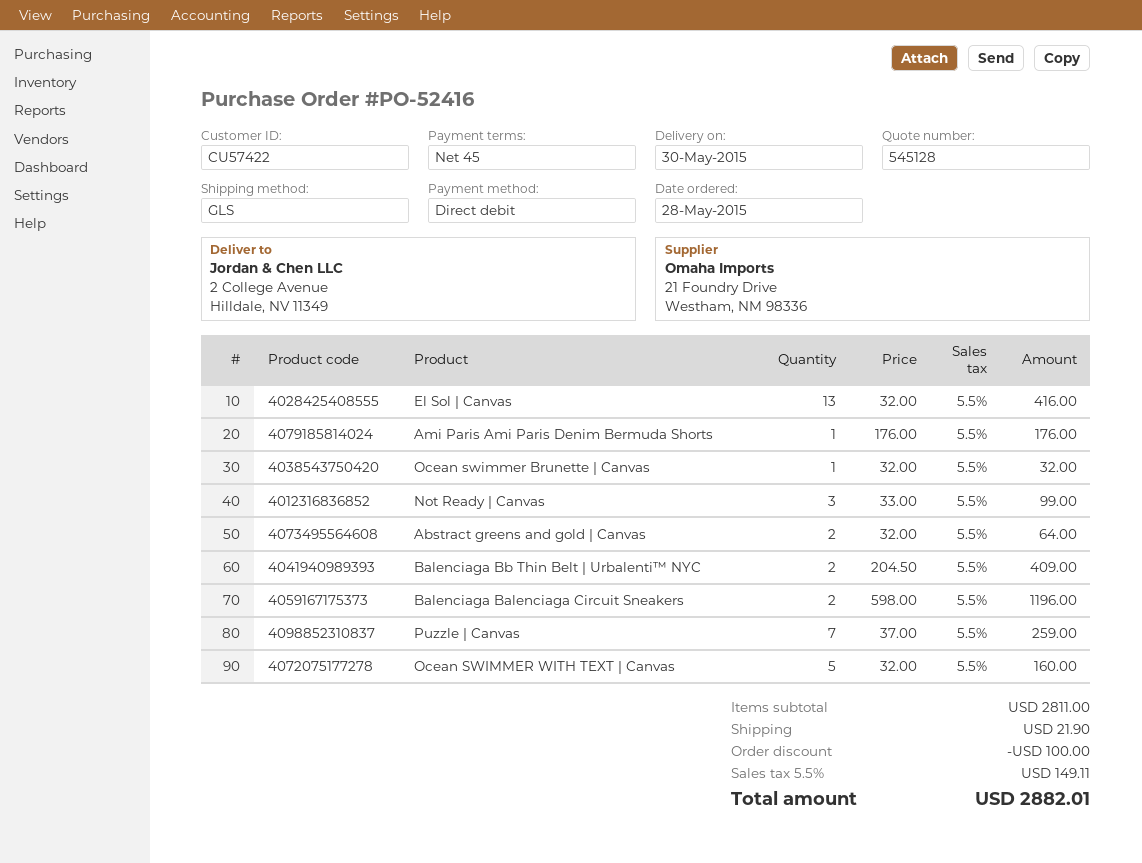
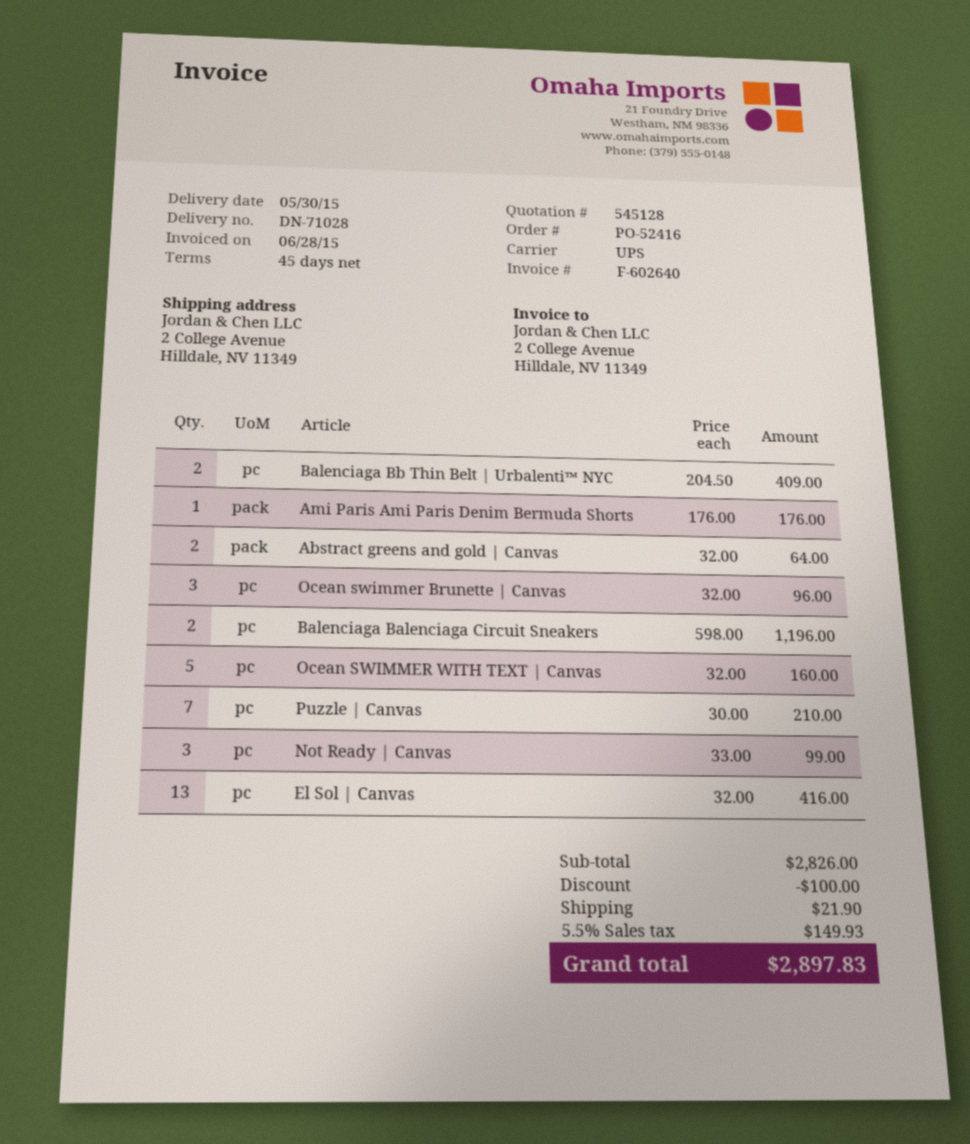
shipping method: GLS -> UPS
Ocean swimmer Brunette | Canvas: 1 x 32.00 = 32.00 -> 3 x 32.00 = 96.00
Puzzle | Canvas: 7 x 37.00 = 259.00 -> 7 x 30.00 = 210.00
subtotal: 2811.00 -> 2826.00
tax: 5.5% = 149.11 -> 5.5% = 149.93
total: 2882.01 -> 2897.83

